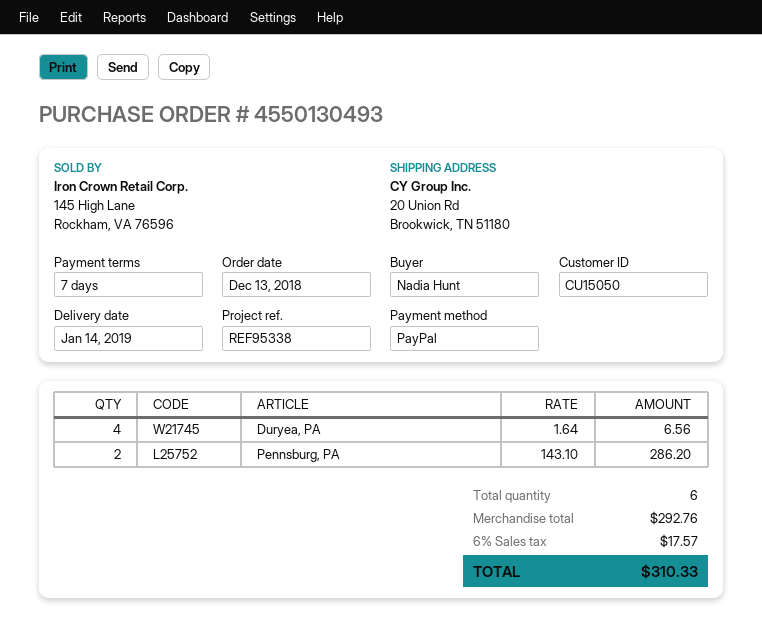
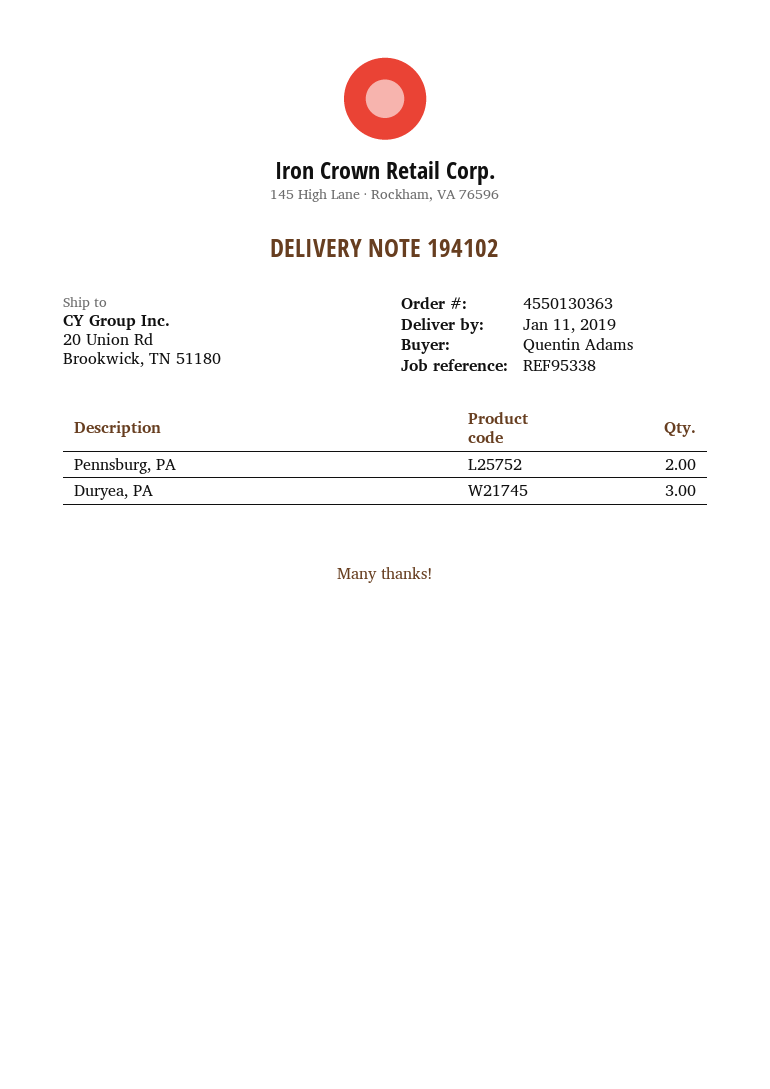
order number: 4550130493 -> 4550130363
delivery date: 2019-01-14 -> 2019-01-11
ordered by: Nadia Hunt -> Quentin Adams
Duryea, PA: 4 -> 3

